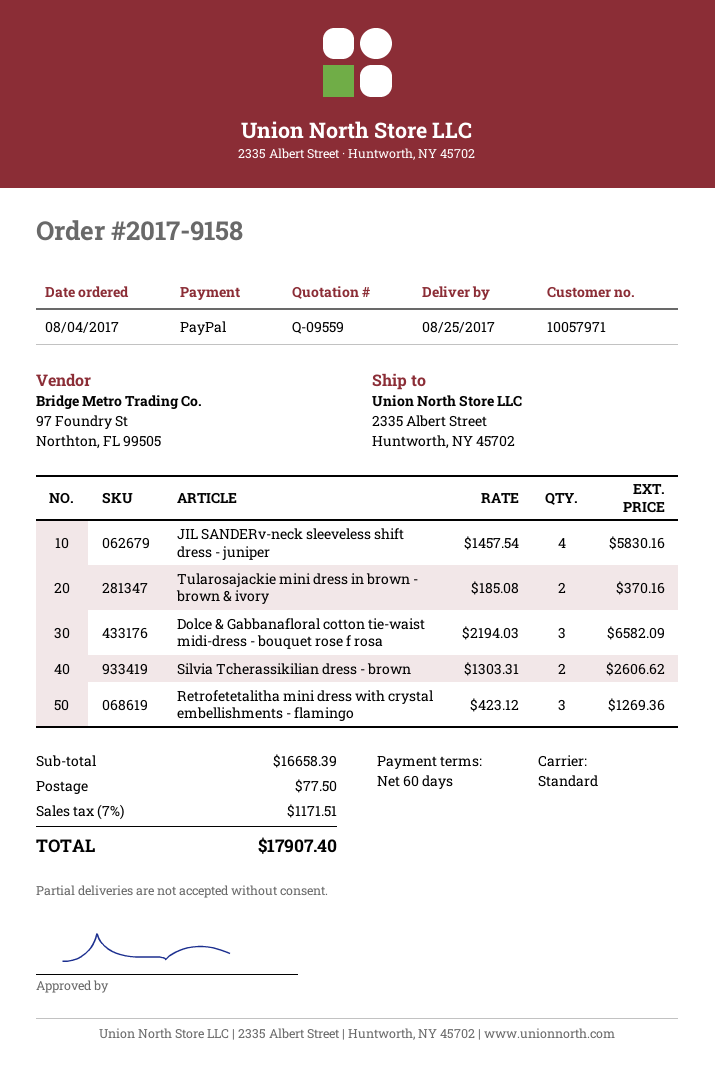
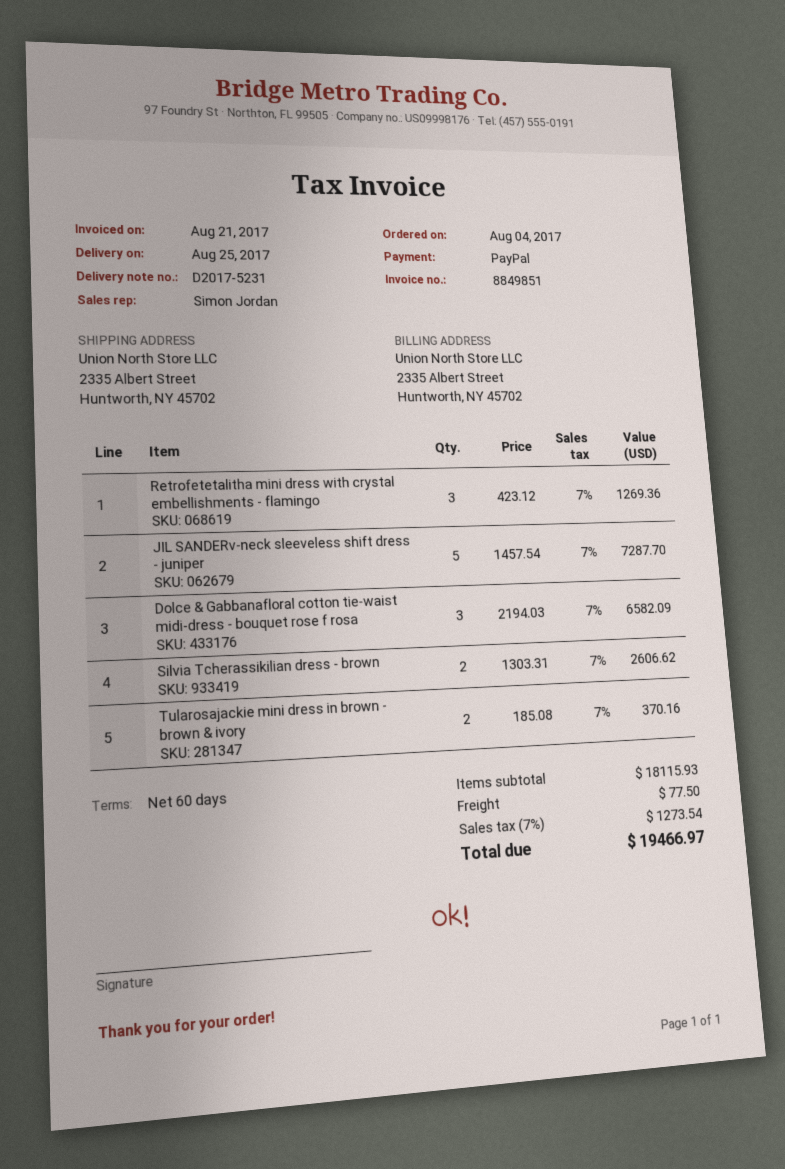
JIL SANDERv-neck sleeveless shift dress - juniper: 4 x 1457.54 = 5830.16 -> 5 x 1457.54 = 7287.70
subtotal: 16658.39 -> 18115.93
tax: 7% = 1171.51 -> 7% = 1273.54
total: 17907.40 -> 19466.97

